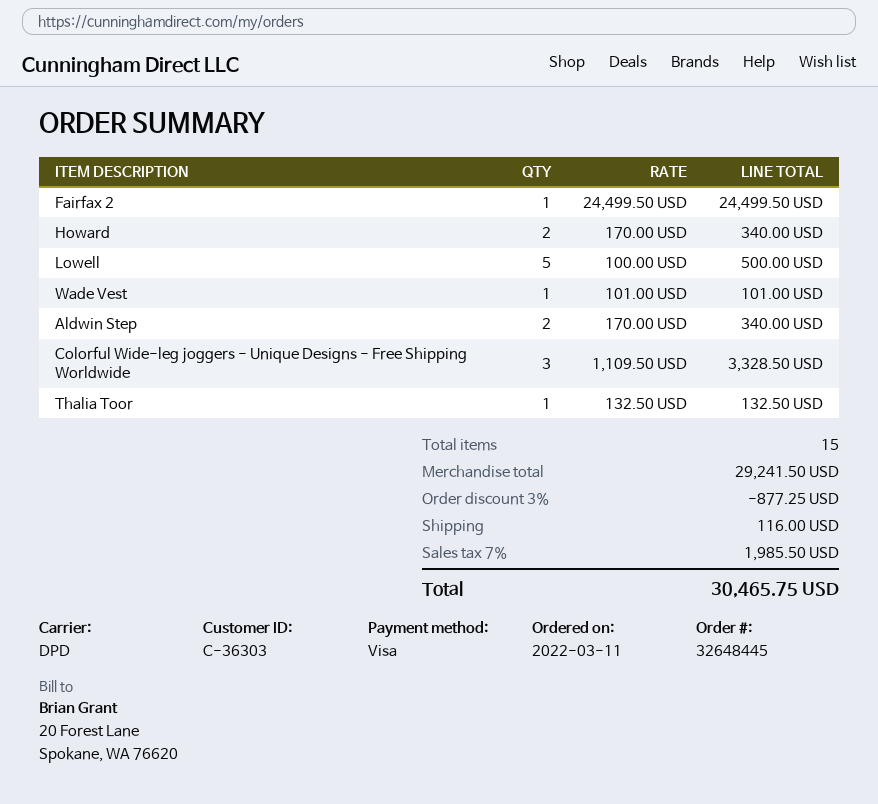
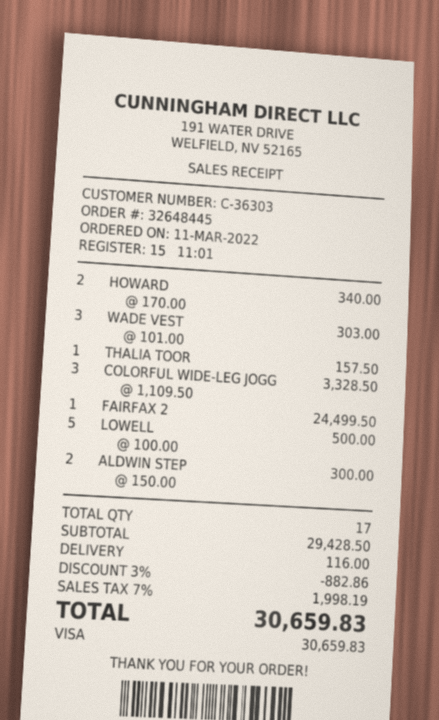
Wade Vest: 1 x 101.00 = 101.00 -> 3 x 101.00 = 303.00
Aldwin Step: 2 x 170.00 = 340.00 -> 2 x 150.00 = 300.00
Thalia Toor: 1 x 132.50 = 132.50 -> 1 x 157.50 = 157.50
total quantity: 15 -> 17
subtotal: 29241.50 -> 29428.50
discount: 3% = 877.25 -> 3% = 882.86
tax: 7% = 1985.50 -> 7% = 1998.19
total: 30465.75 -> 30659.83

